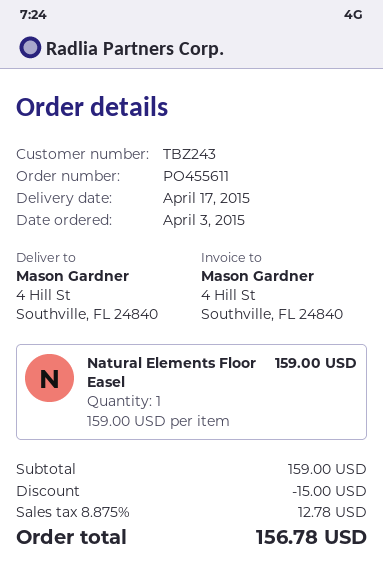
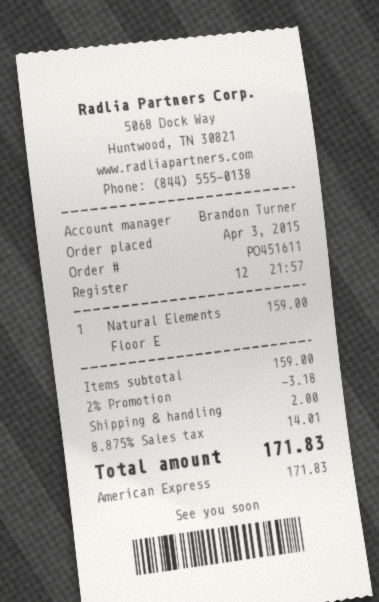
order number: PO455611 -> PO451611
discount: 15.00 -> 3.18
shipping: none -> 2.00
tax: 8.875% = 12.78 -> 8.875% = 14.01
total: 156.78 -> 171.83

